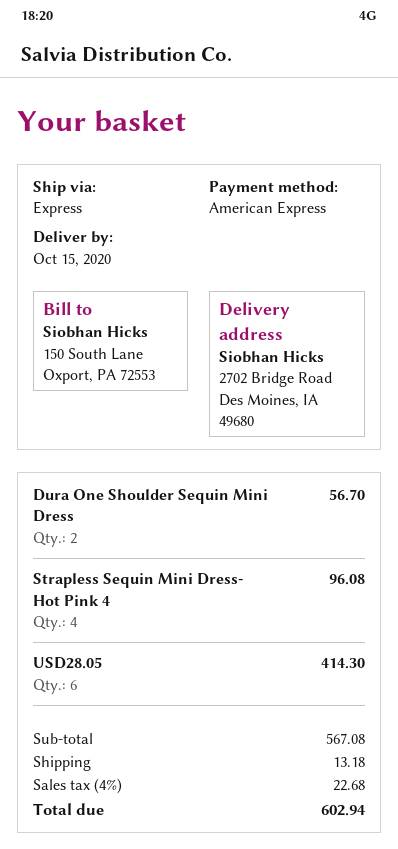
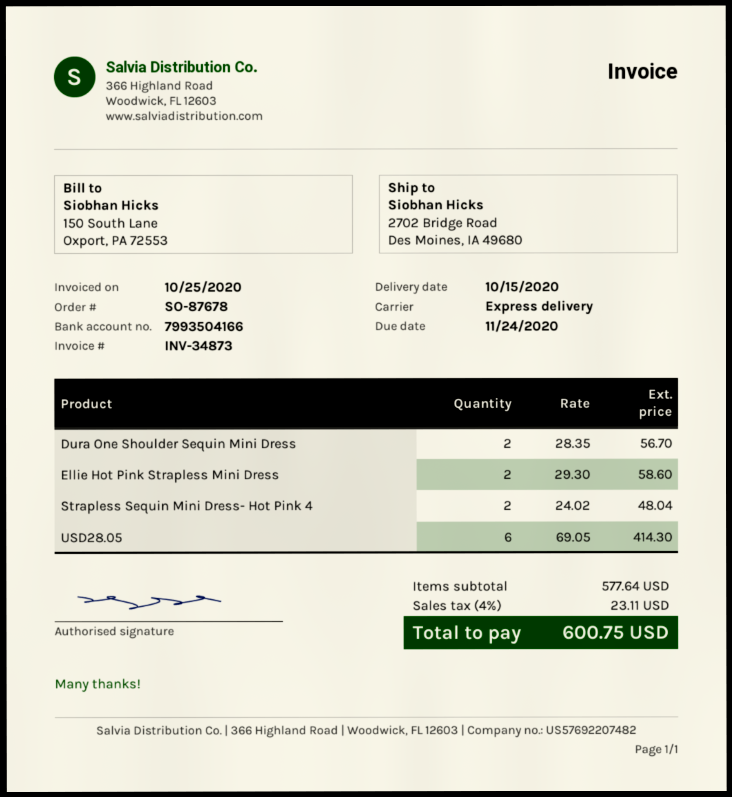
Strapless Sequin Mini Dress- Hot Pink 4: 4 for 96.08 -> 2 for 48.04
Ellie Hot Pink Strapless Mini Dress: none -> 2 for 58.60
subtotal: 567.08 -> 577.64
shipping: 13.18 -> none
tax: 4% = 22.68 -> 4% = 23.11
total: 602.94 -> 600.75

